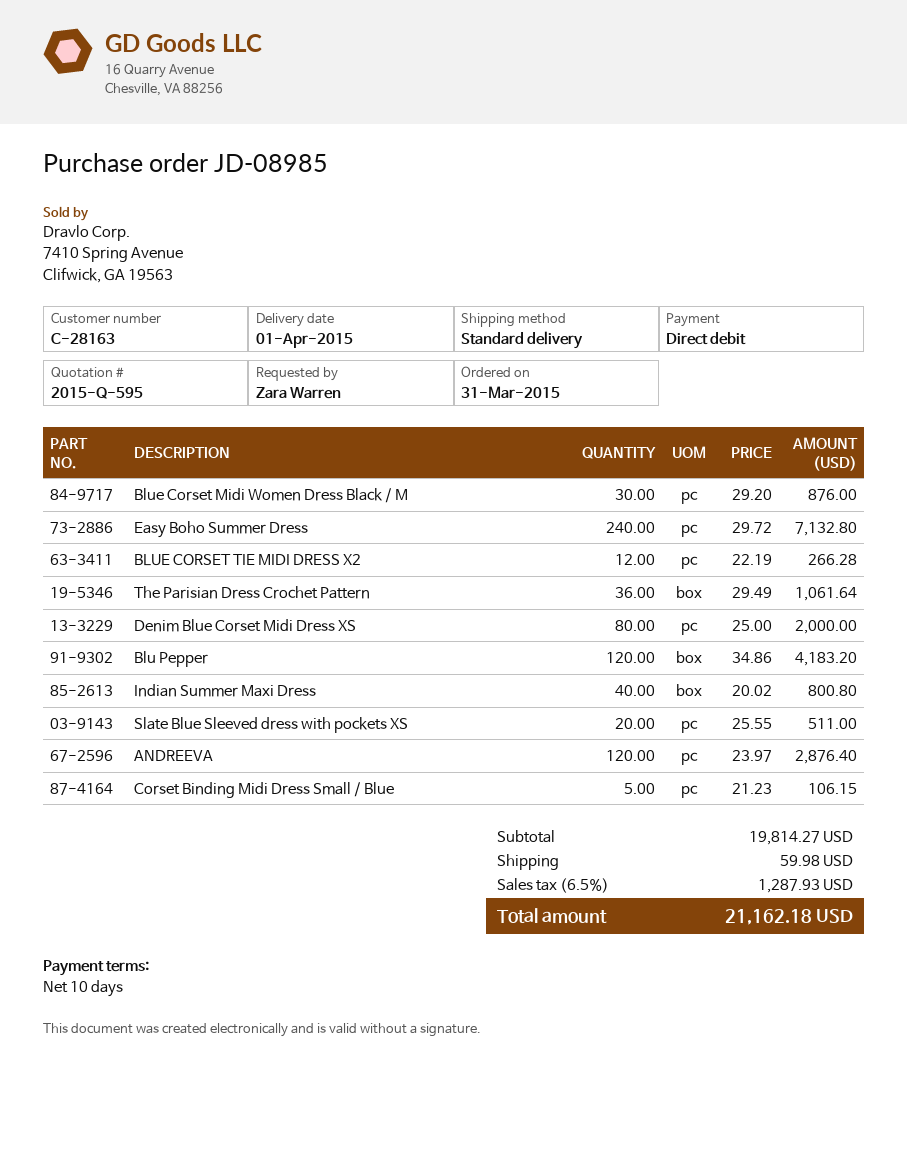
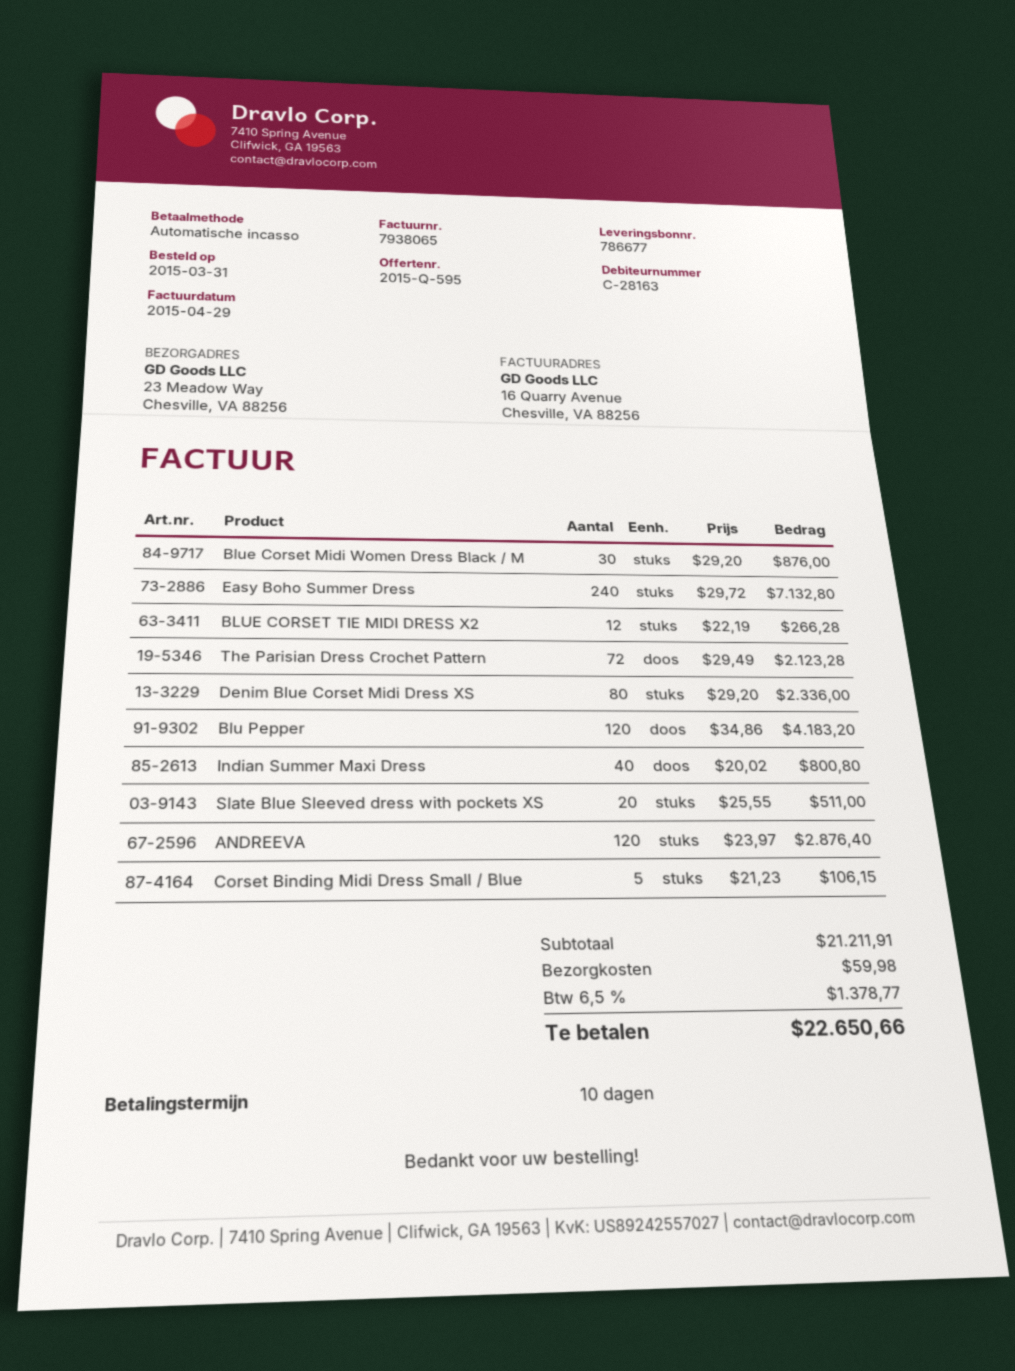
The Parisian Dress Crochet Pattern: 36 x 29.49 = 1061.64 -> 72 x 29.49 = 2123.28
Denim Blue Corset Midi Dress XS: 80 x 25.00 = 2000.00 -> 80 x 29.20 = 2336.00
subtotal: 19814.27 -> 21211.91
tax: 6.5% = 1287.93 -> 6.5% = 1378.77
total: 21162.18 -> 22650.66

